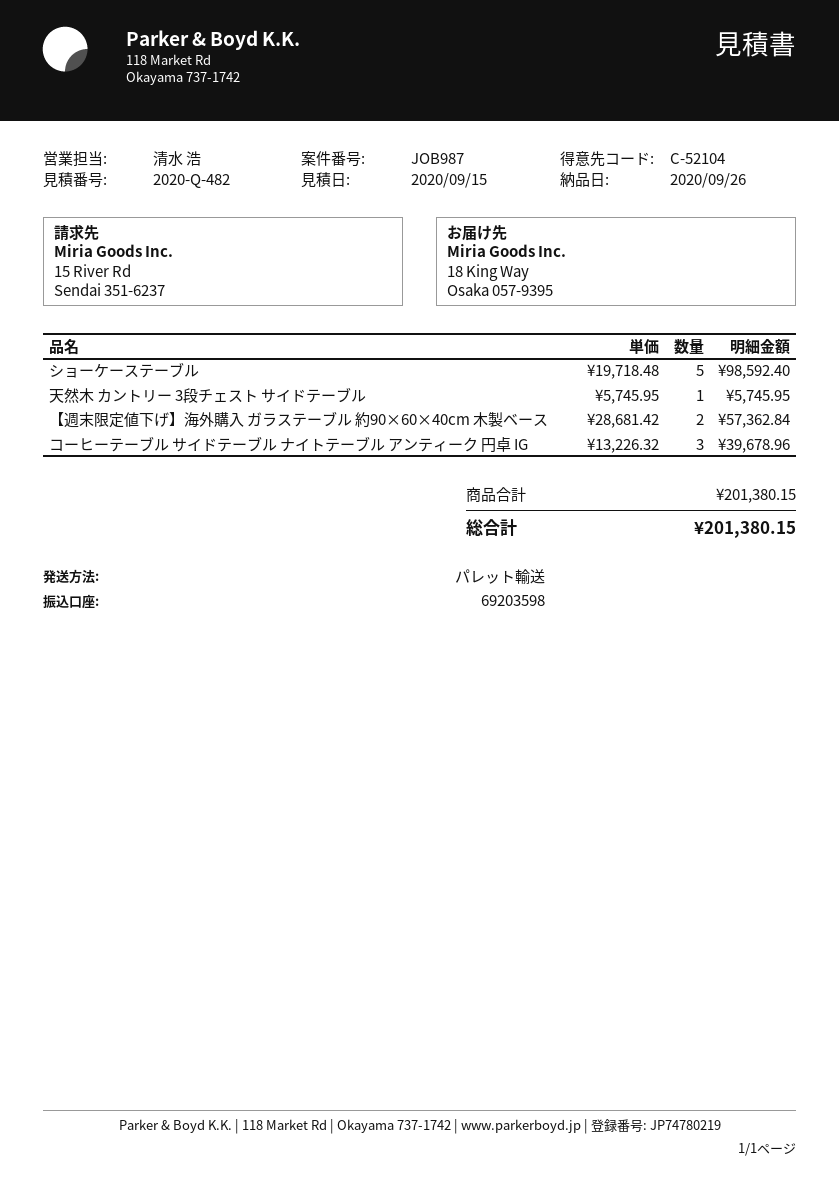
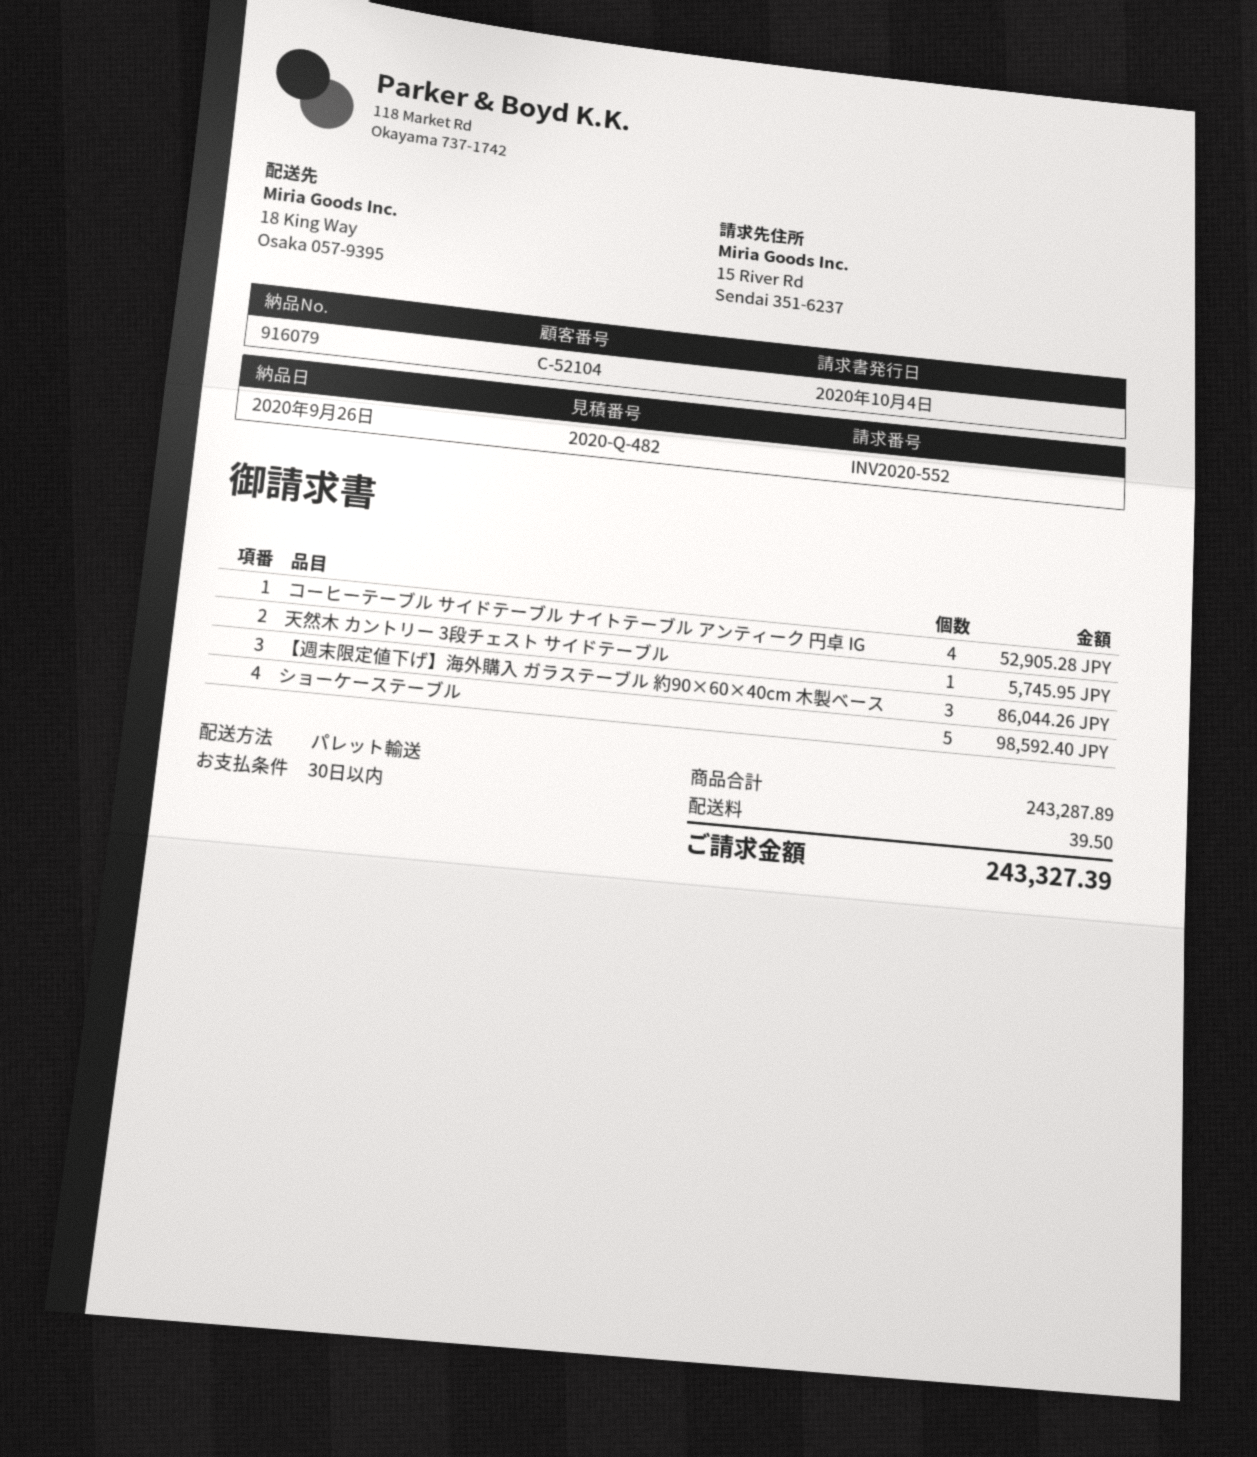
【週末限定値下げ】海外購入 ガラステーブル 約90×60×40cm 木製ベース: 2 for 57362.84 -> 3 for 86044.26
コーヒーテーブル サイドテーブル ナイトテーブル アンティーク 円卓 IG: 3 for 39678.96 -> 4 for 52905.28
subtotal: 201380.15 -> 243287.89
shipping: none -> 39.50
total: 201380.15 -> 243327.39

